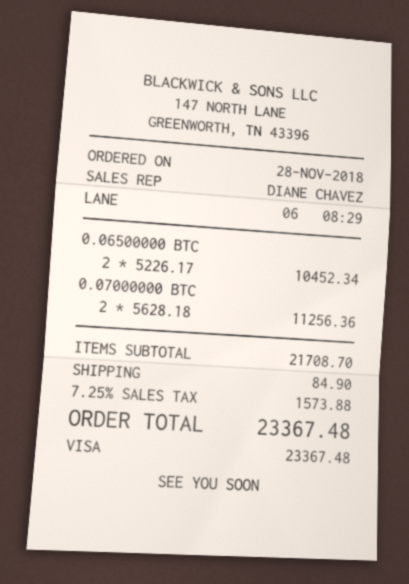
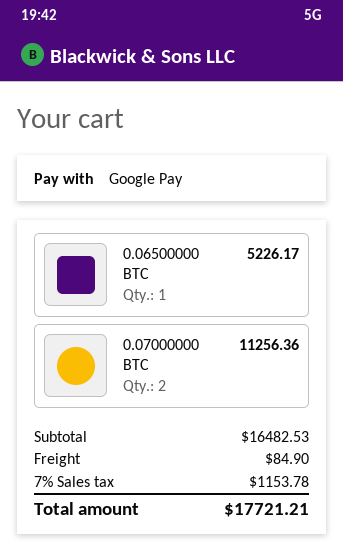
payment method: Visa -> Google Pay
0.06500000 BTC: 2 for 10452.34 -> 1 for 5226.17
subtotal: 21708.70 -> 16482.53
tax: 7.25% = 1573.88 -> 7% = 1153.78
total: 23367.48 -> 17721.21

